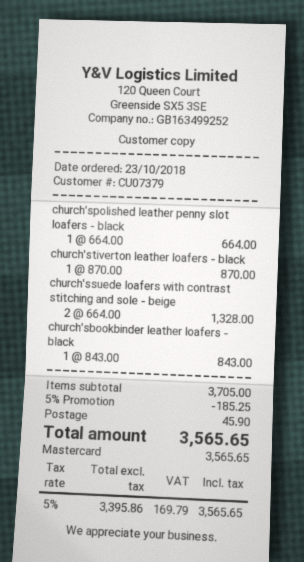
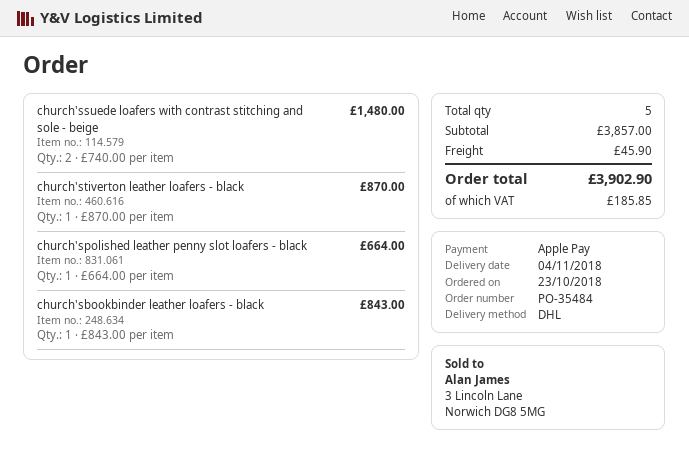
payment method: Mastercard -> Apple Pay
church'ssuede loafers with contrast stitching and sole - beige: 2 x 664.00 = 1328.00 -> 2 x 740.00 = 1480.00
subtotal: 3705.00 -> 3857.00
discount: 5% = 185.25 -> none
tax: 169.79 -> 185.85
total: 3565.65 -> 3902.90

